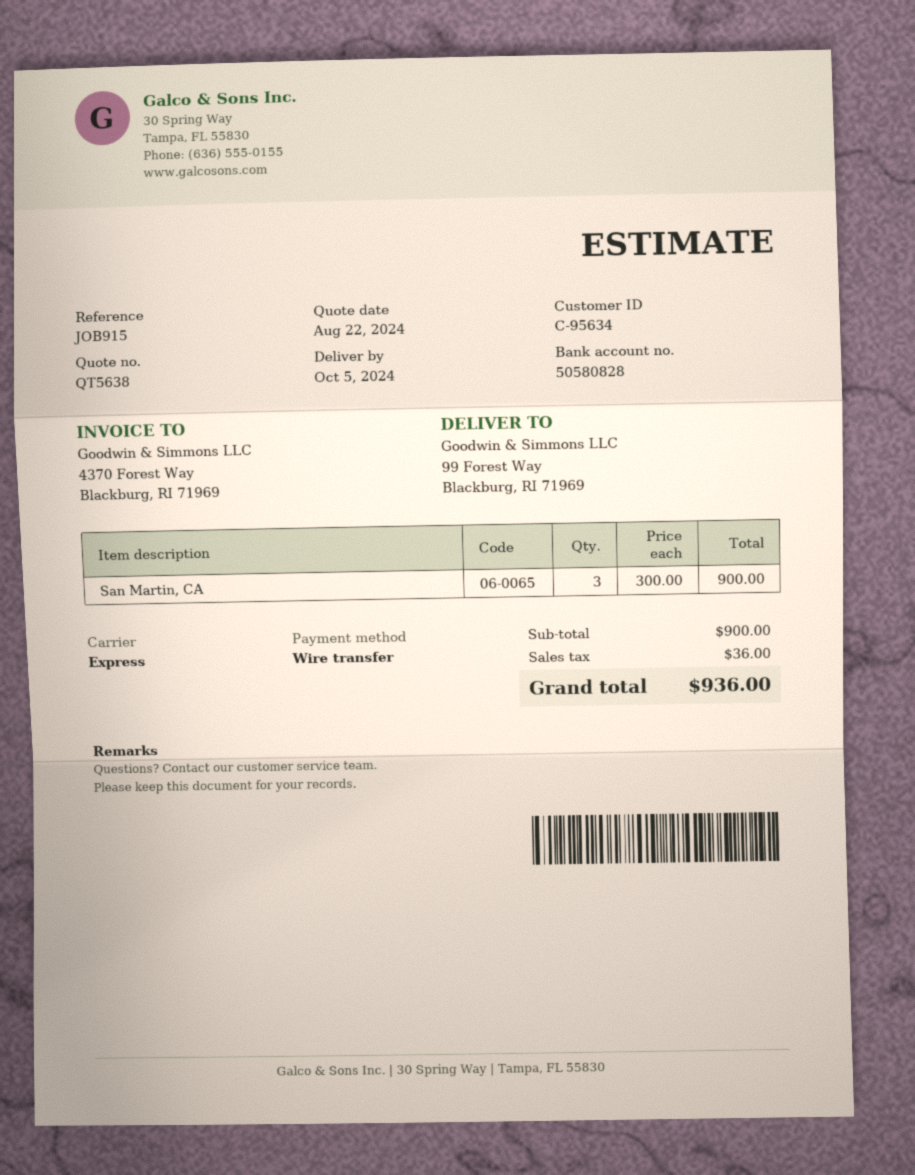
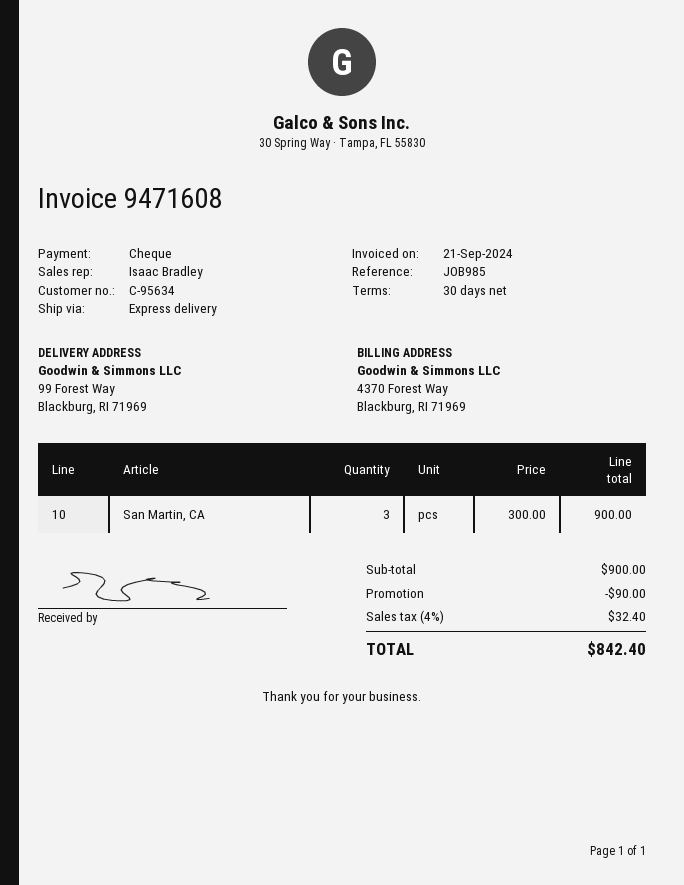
reference: JOB915 -> JOB985
payment method: bank transfer -> cheque
discount: none -> 90.00
tax: 36.00 -> 32.40
total: 936.00 -> 842.40

